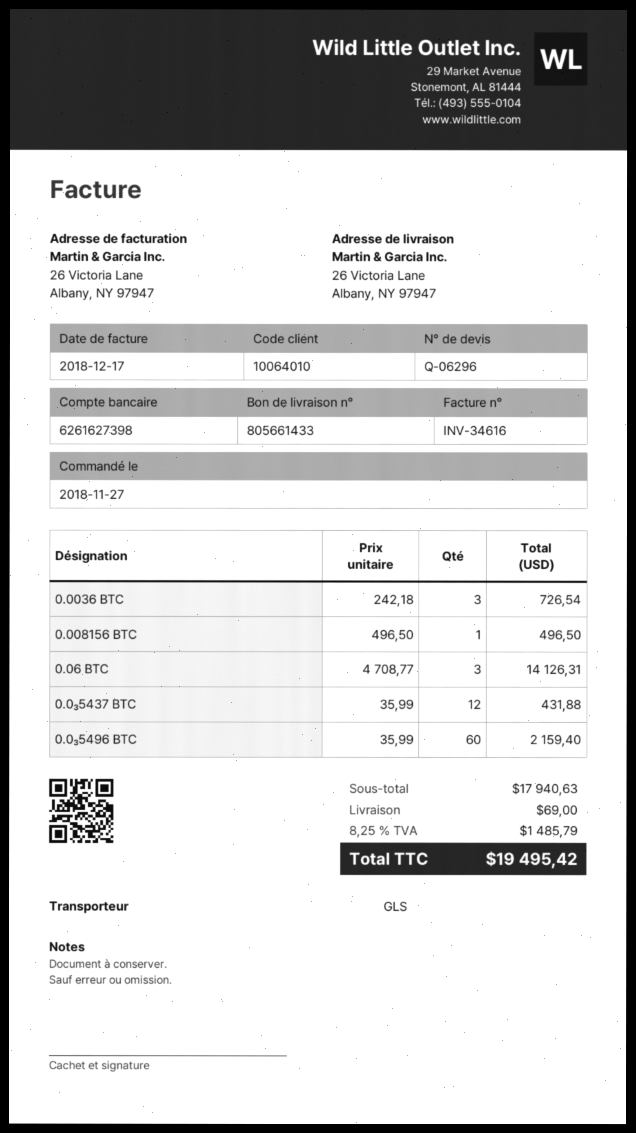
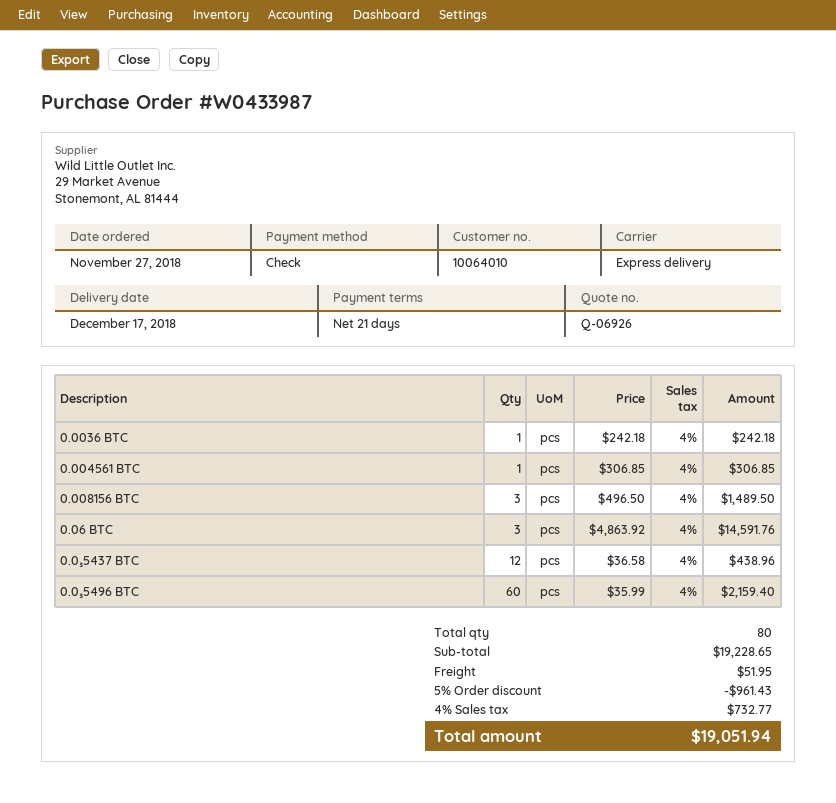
quote number: Q-06296 -> Q-06926
shipping method: GLS -> express
0.0036 BTC: 3 x 242.18 = 726.54 -> 1 x 242.18 = 242.18
0.008156 BTC: 1 x 496.50 = 496.50 -> 3 x 496.50 = 1489.50
0.06 BTC: 3 x 4708.77 = 14126.31 -> 3 x 4863.92 = 14591.76
0.0₃5437 BTC: 12 x 35.99 = 431.88 -> 12 x 36.58 = 438.96
0.004561 BTC: none -> 1 x 306.85 = 306.85
subtotal: 17940.63 -> 19228.65
discount: none -> 5% = 961.43
shipping: 69.00 -> 51.95
tax: 8.25% = 1485.79 -> 4% = 732.77
total: 19495.42 -> 19051.94

